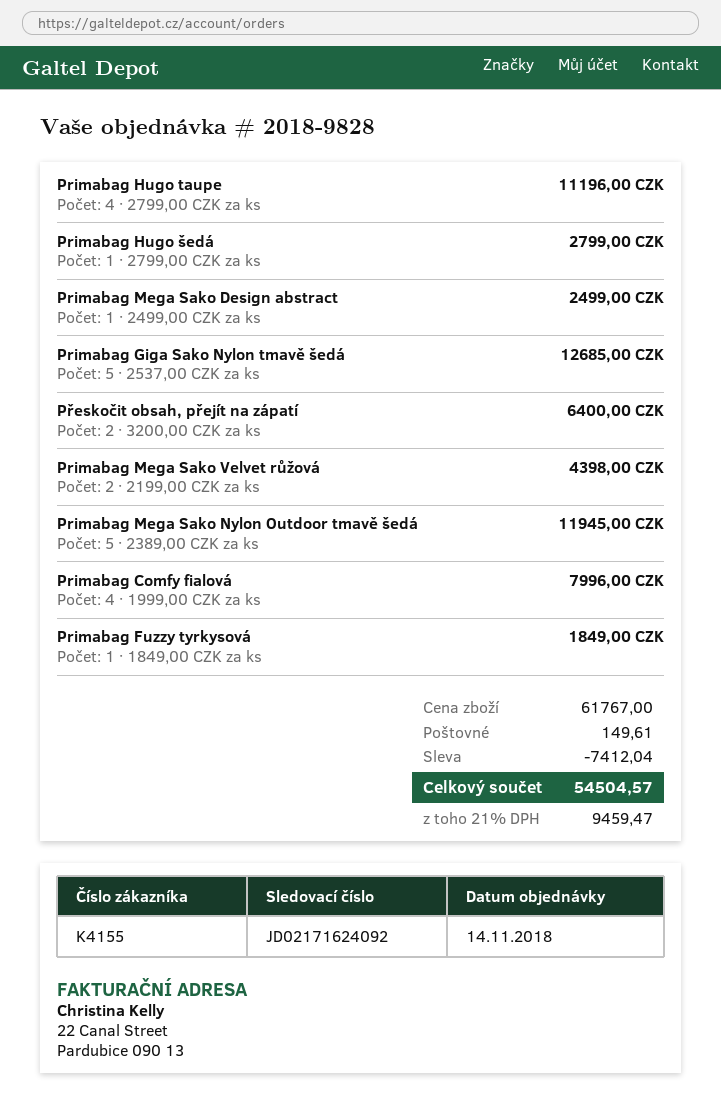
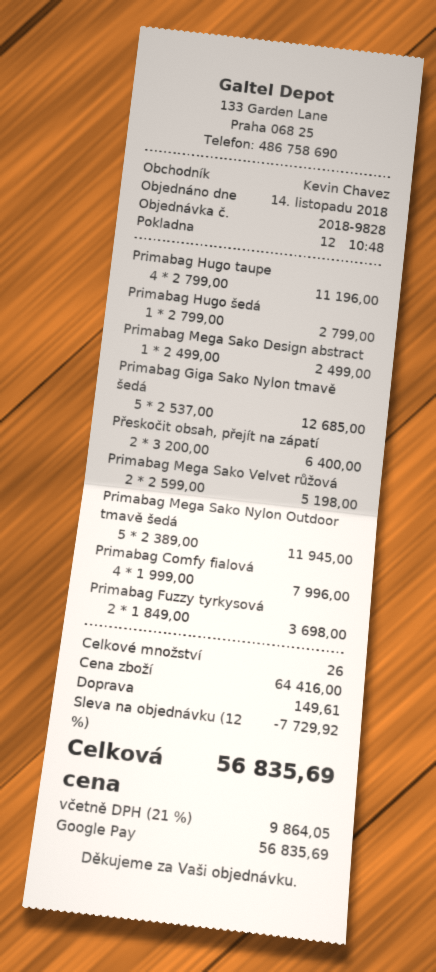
Primabag Mega Sako Velvet růžová: 2 x 2199.00 = 4398.00 -> 2 x 2599.00 = 5198.00
Primabag Fuzzy tyrkysová: 1 x 1849.00 = 1849.00 -> 2 x 1849.00 = 3698.00
subtotal: 61767.00 -> 64416.00
discount: 7412.04 -> 7729.92
tax: 21% = 9459.47 -> 21% = 9864.05
total: 54504.57 -> 56835.69

